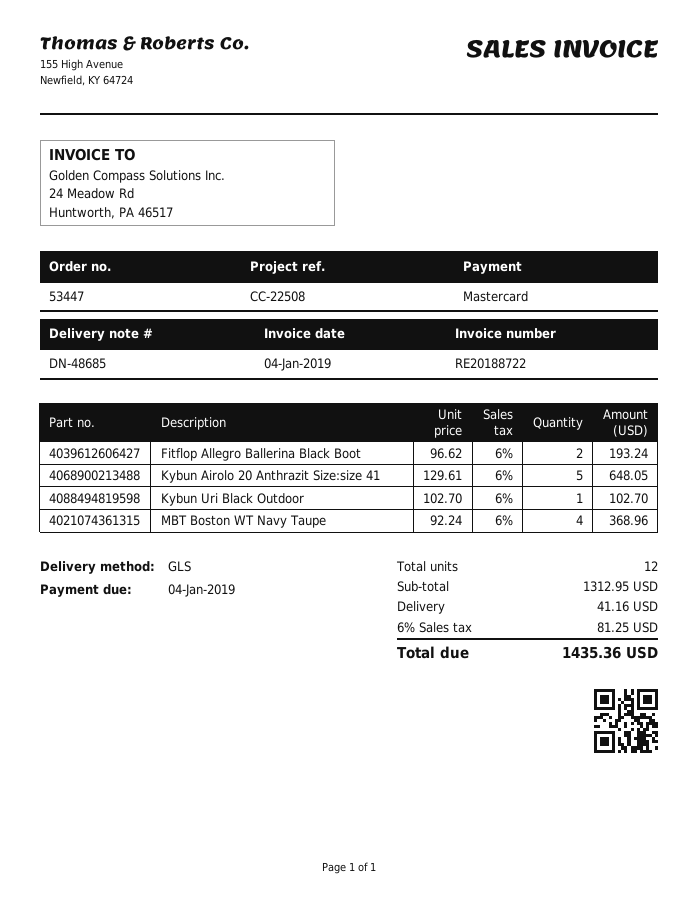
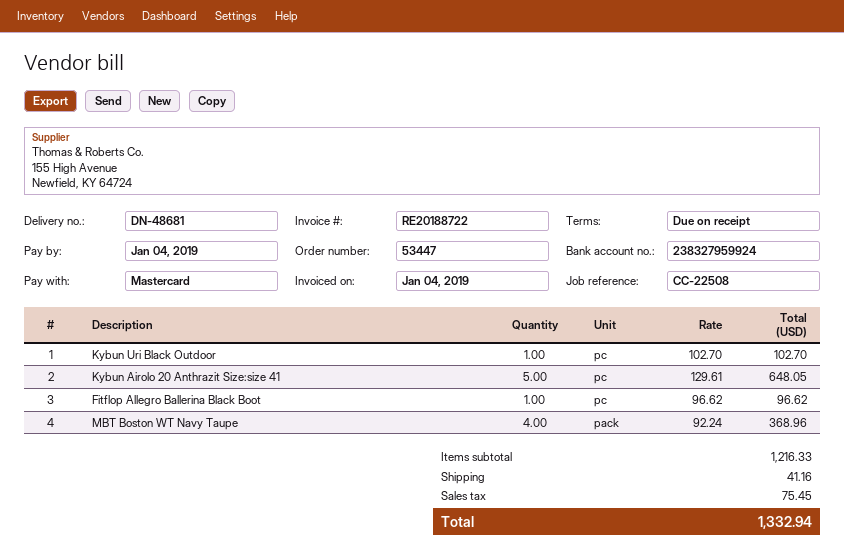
delivery note number: DN-48685 -> DN-48681
Fitflop Allegro Ballerina Black Boot: 2 x 96.62 = 193.24 -> 1 x 96.62 = 96.62
subtotal: 1312.95 -> 1216.33
tax: 81.25 -> 75.45
total: 1435.36 -> 1332.94

